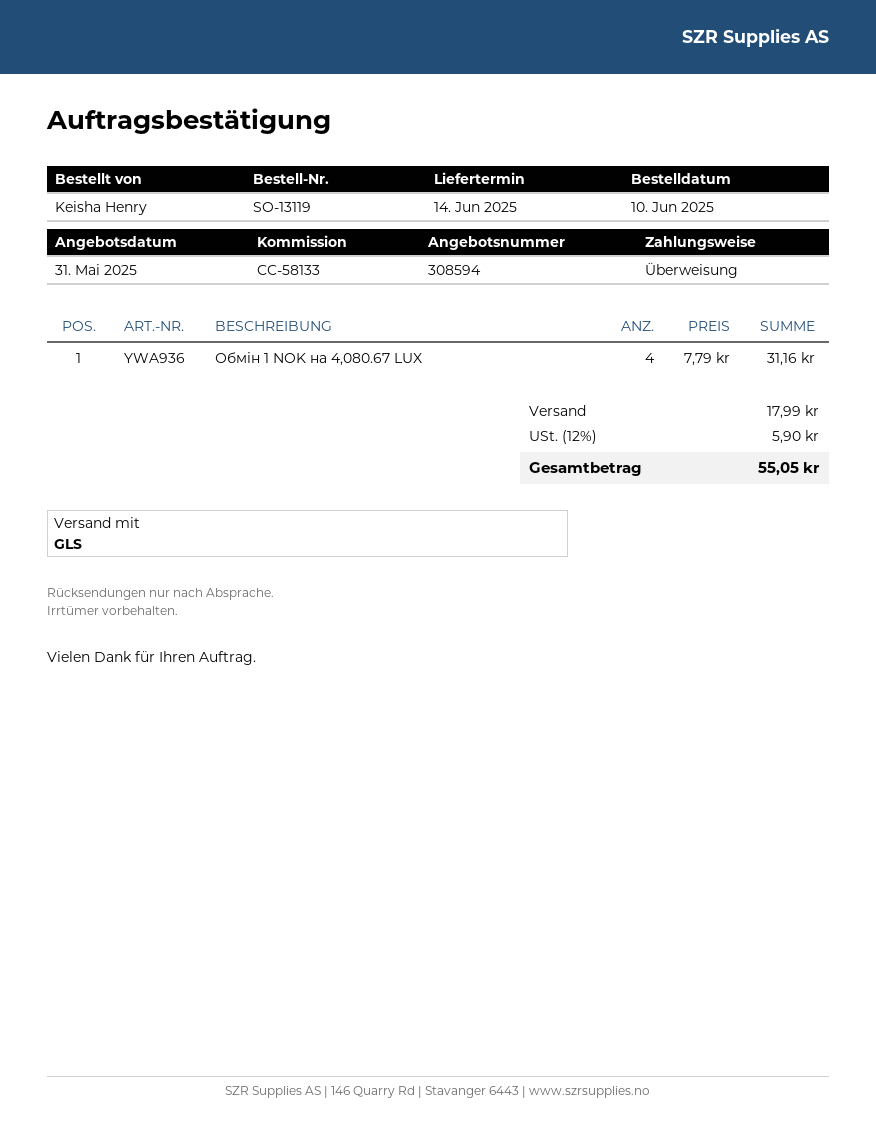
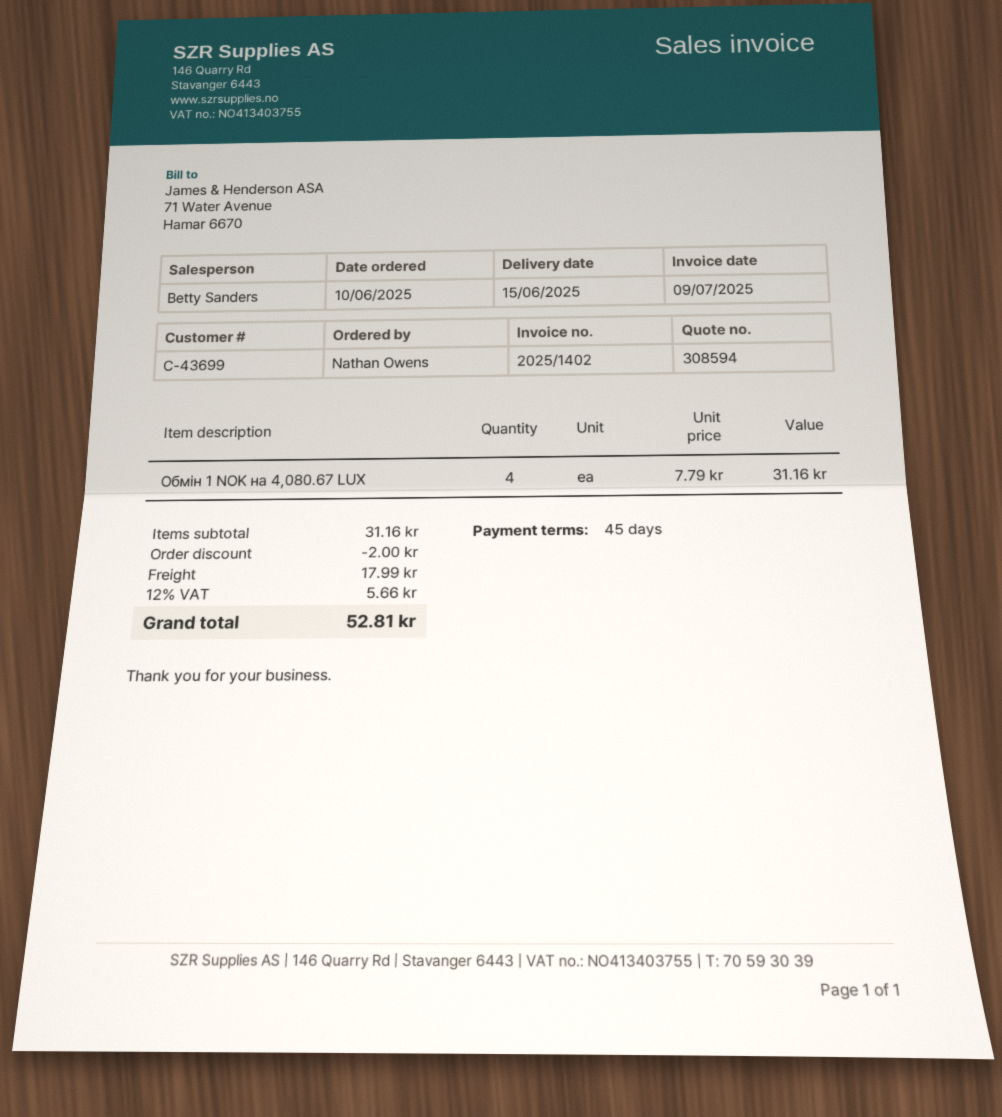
delivery date: 2025-06-14 -> 2025-06-15
ordered by: Keisha Henry -> Nathan Owens
discount: none -> 2.00
tax: 12% = 5.90 -> 12% = 5.66
total: 55.05 -> 52.81

